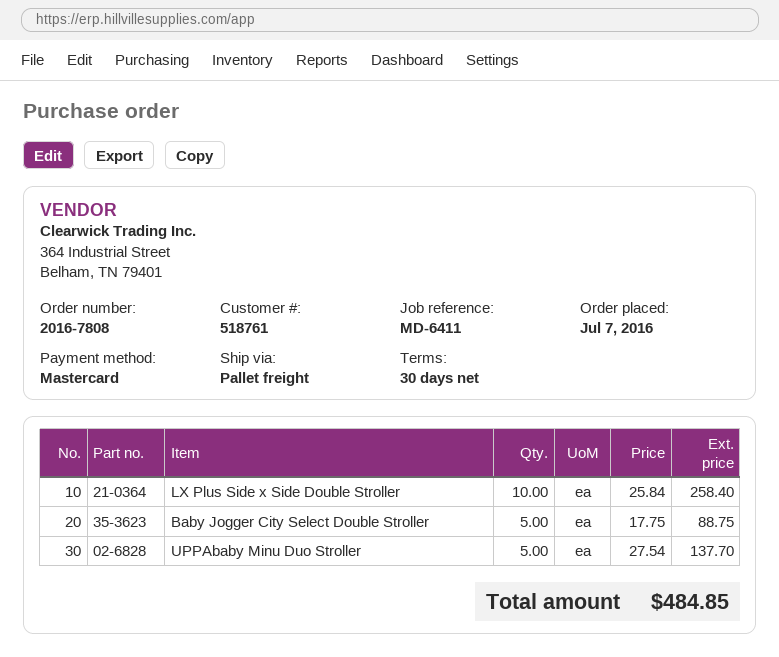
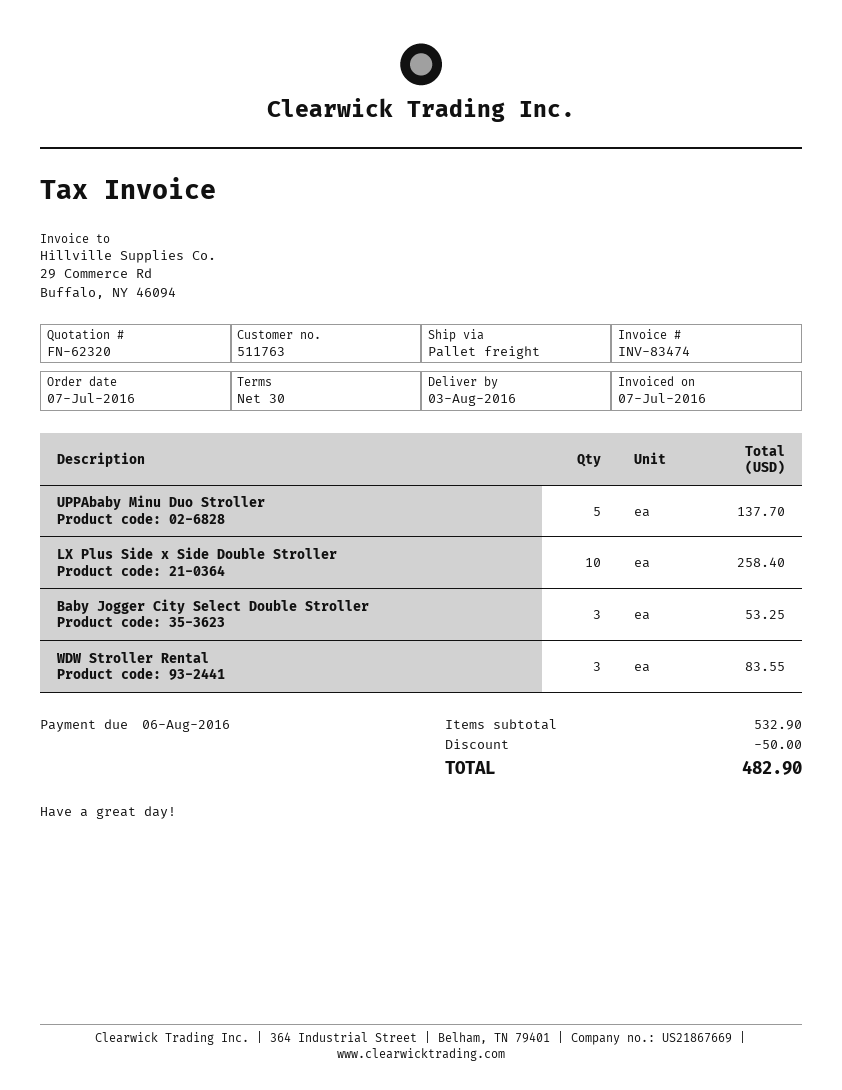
customer number: 518761 -> 511763
Baby Jogger City Select Double Stroller: 5 for 88.75 -> 3 for 53.25
WDW Stroller Rental: none -> 3 for 83.55
discount: none -> 50.00
total: 484.85 -> 482.90

